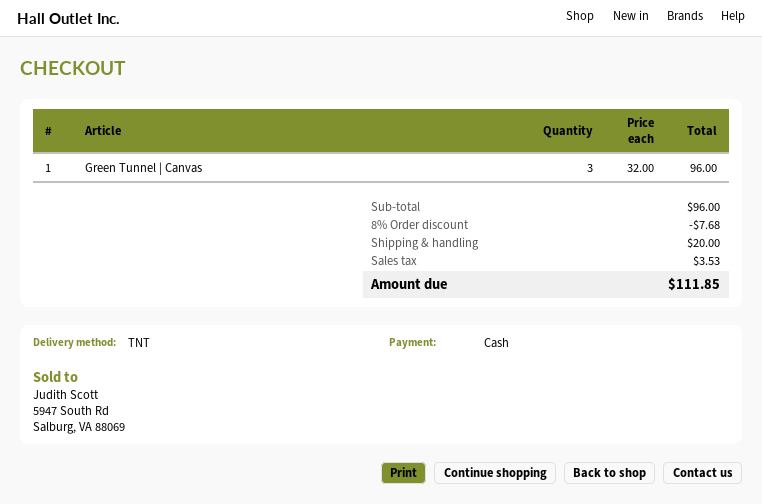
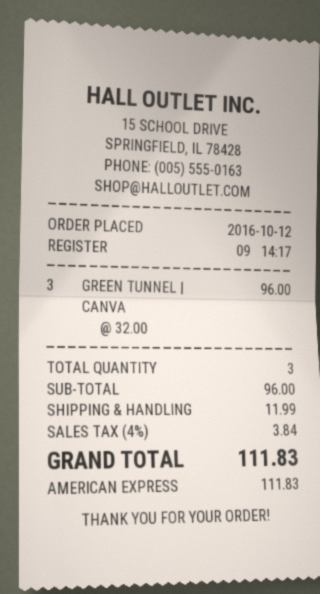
payment method: cash -> American Express
discount: 8% = 7.68 -> none
shipping: 20.00 -> 11.99
tax: 3.53 -> 3.84
total: 111.85 -> 111.83

